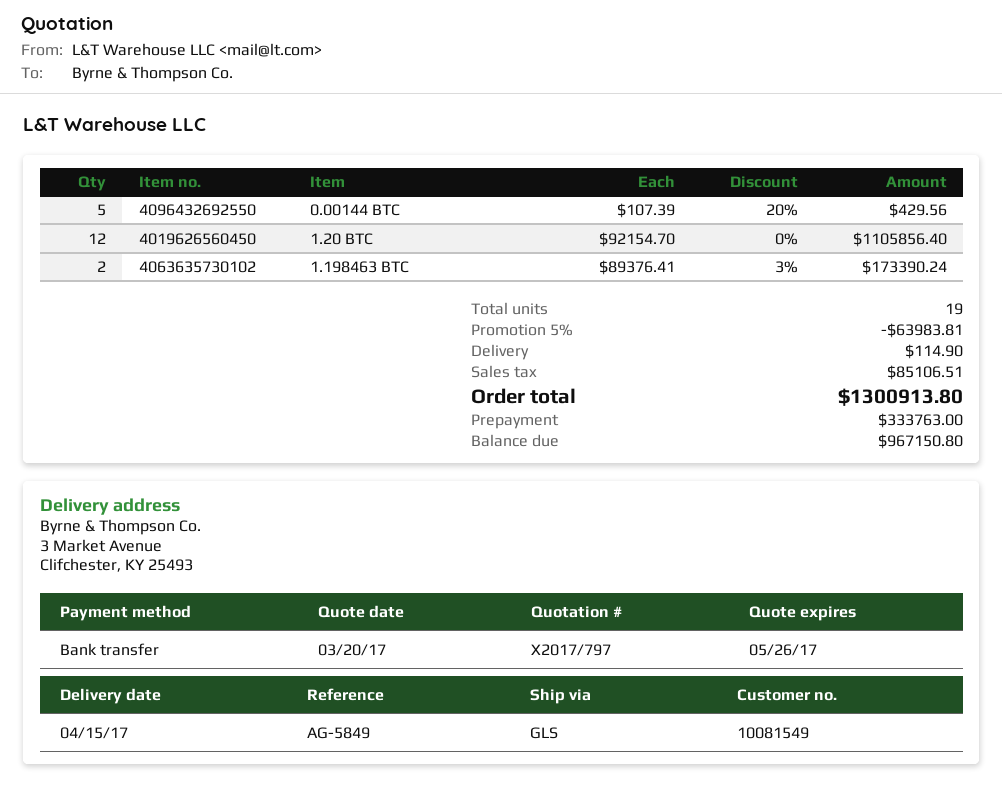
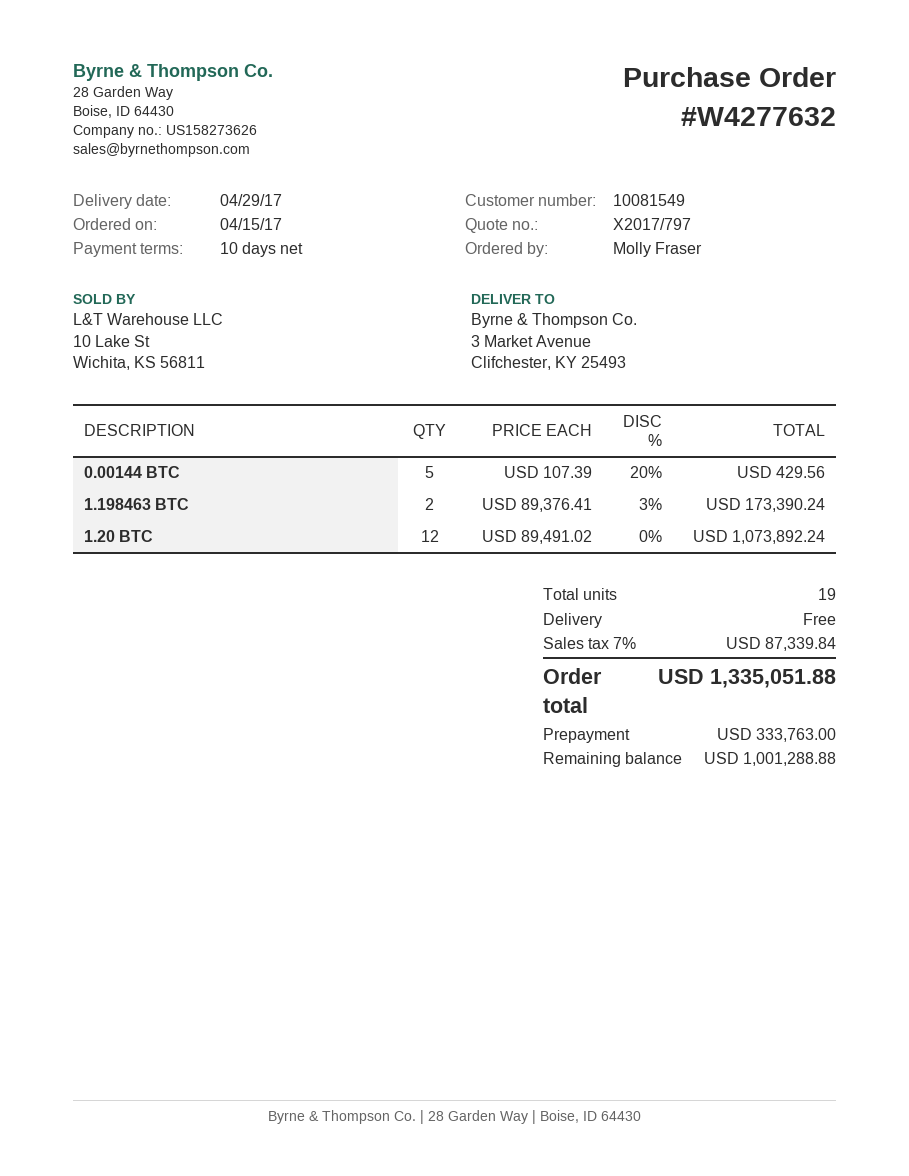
delivery date: 2017-04-15 -> 2017-04-29
1.20 BTC: 12 x 92154.70 = 1105856.40 -> 12 x 89491.02 = 1073892.24
discount: 5% = 63983.81 -> none
shipping: 114.90 -> 0.00
tax: 85106.51 -> 87339.84
total: 1300913.80 -> 1335051.88
balance: 967150.80 -> 1001288.88

